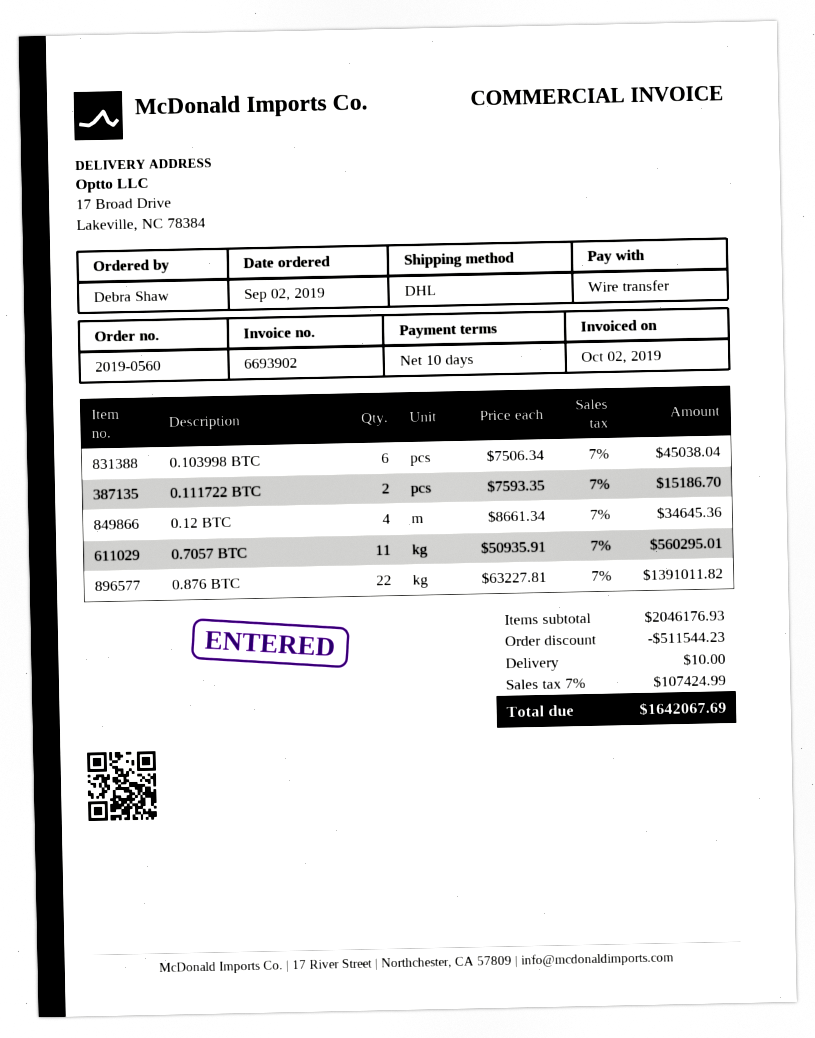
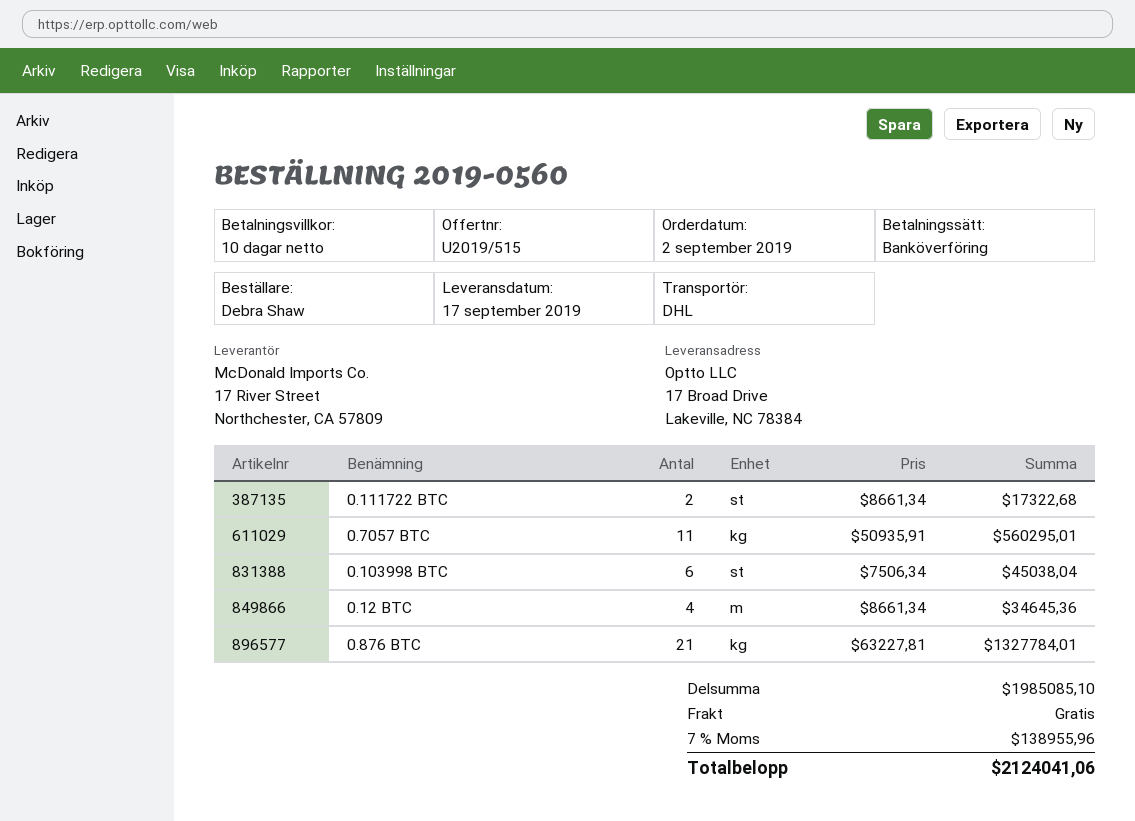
0.111722 BTC: 2 x 7593.35 = 15186.70 -> 2 x 8661.34 = 17322.68
0.876 BTC: 22 x 63227.81 = 1391011.82 -> 21 x 63227.81 = 1327784.01
subtotal: 2046176.93 -> 1985085.10
discount: 511544.23 -> none
shipping: 10.00 -> 0.00
tax: 7% = 107424.99 -> 7% = 138955.96
total: 1642067.69 -> 2124041.06

